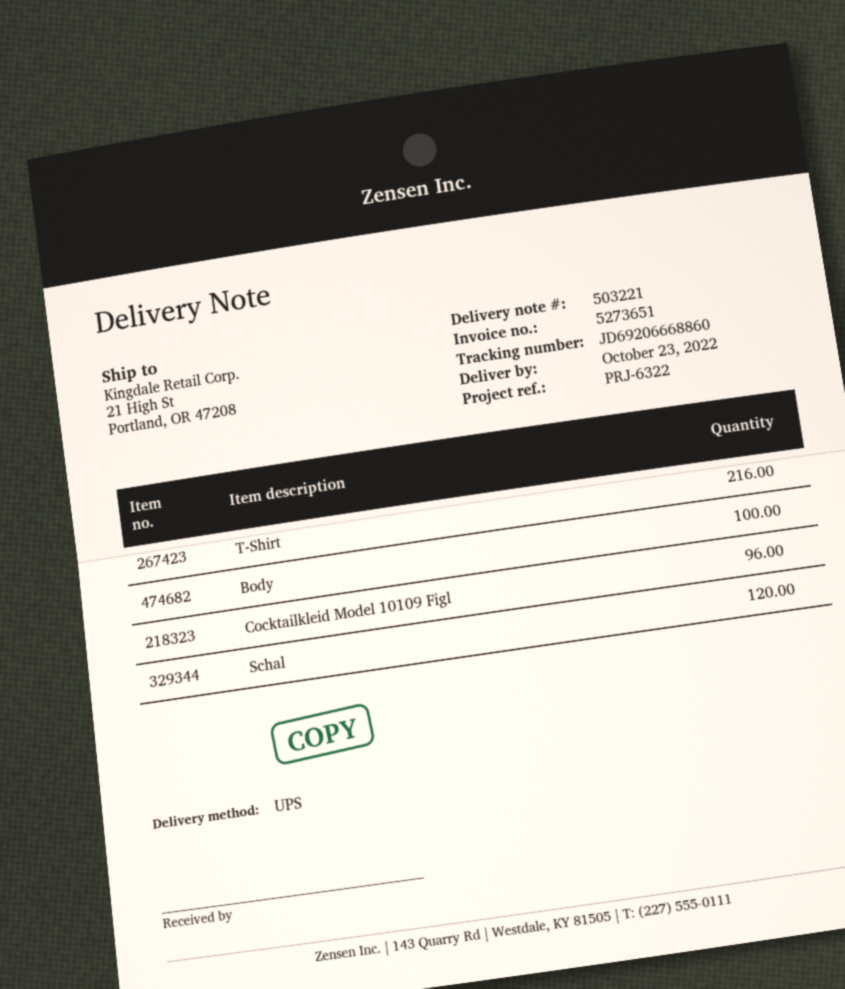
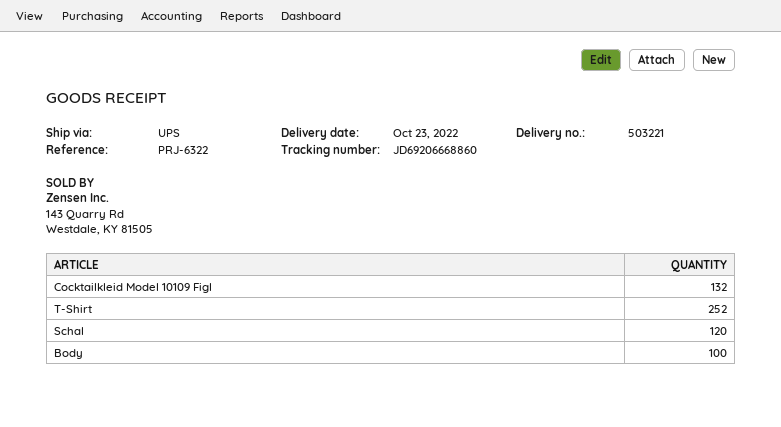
T-Shirt: 216 -> 252
Cocktailkleid Model 10109 Figl: 96 -> 132

